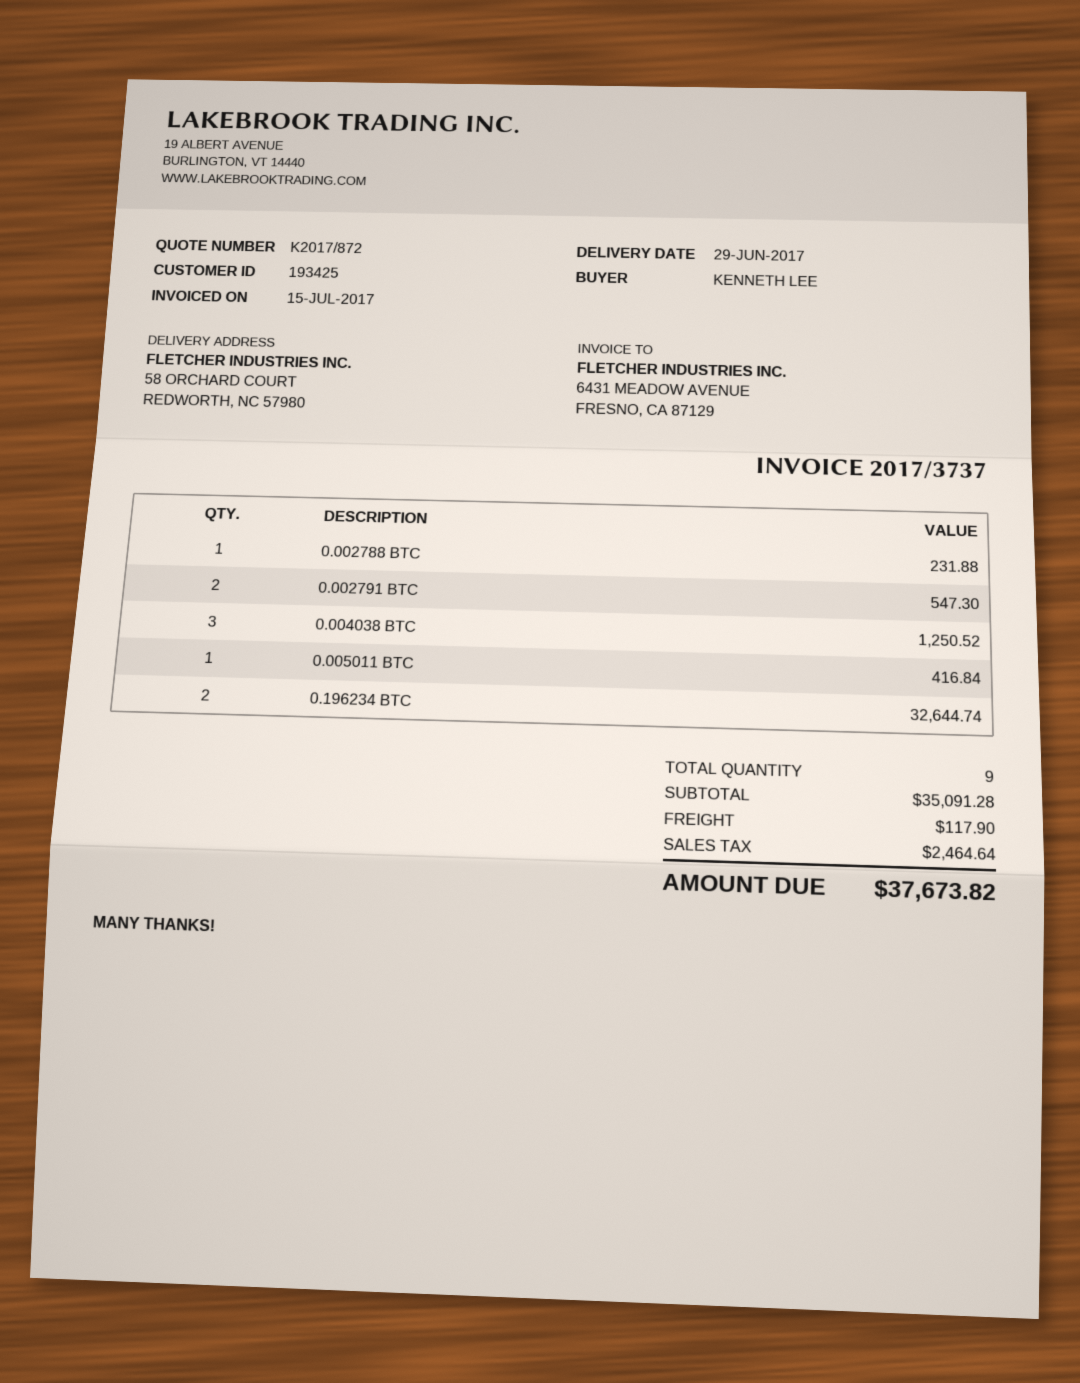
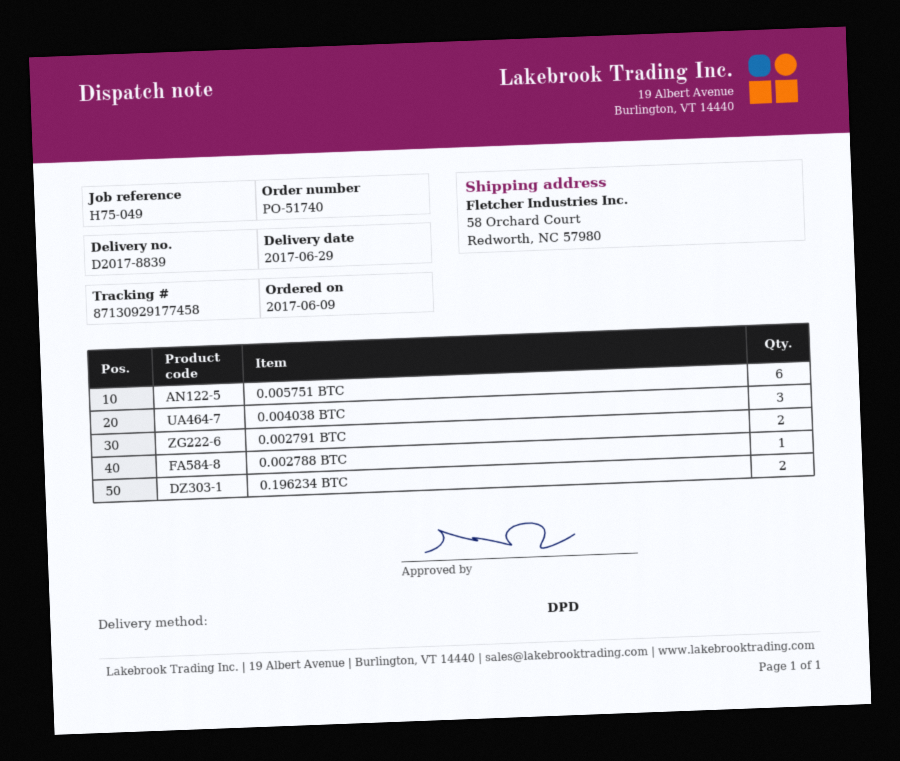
0.005011 BTC: 1 -> none
0.005751 BTC: none -> 6

